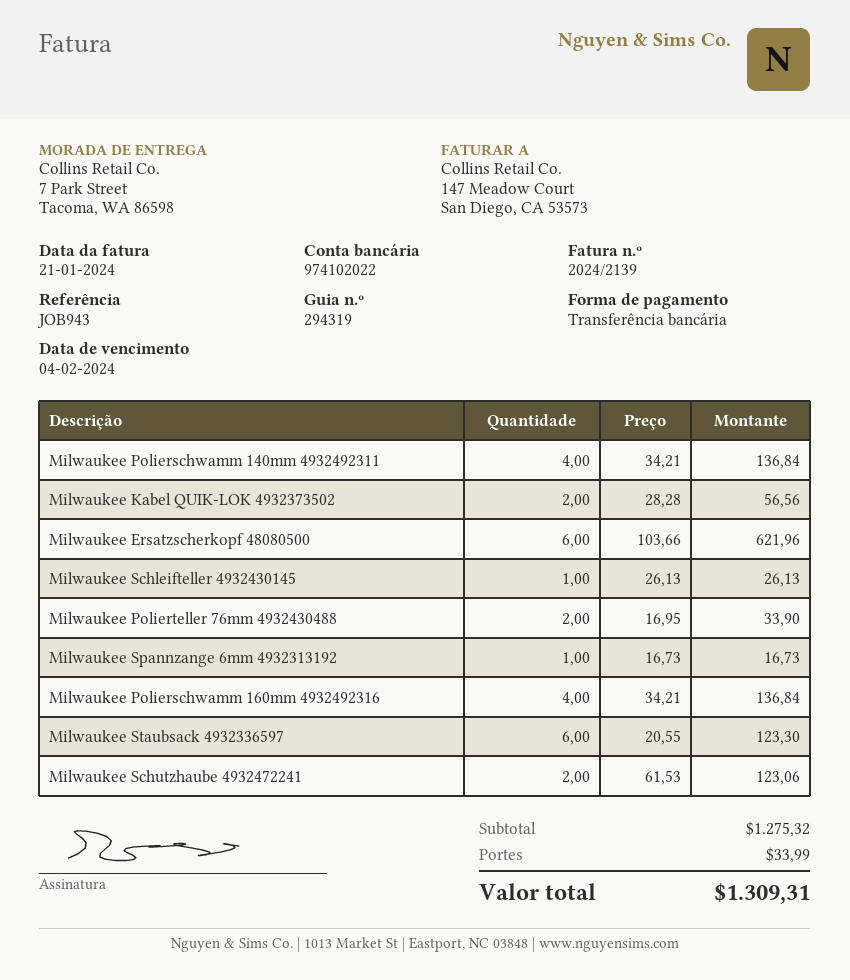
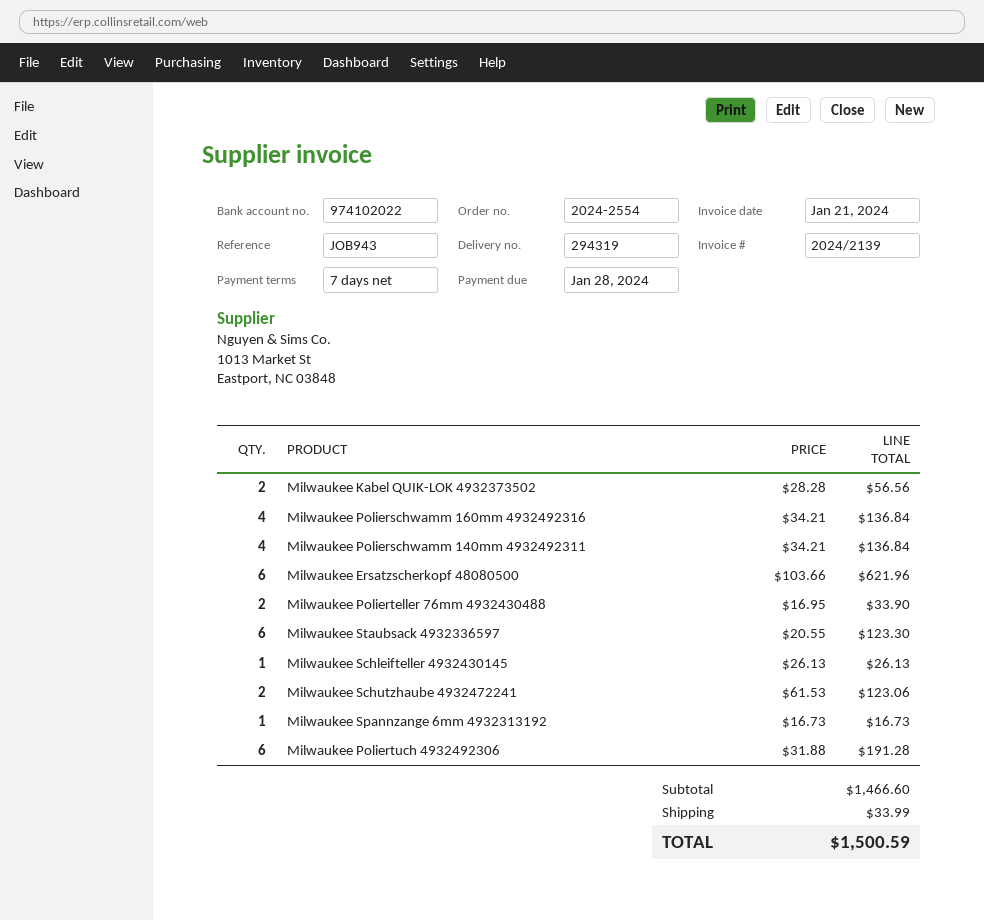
due date: 2024-02-04 -> 2024-01-28
Milwaukee Poliertuch 4932492306: none -> 6 x 31.88 = 191.28
subtotal: 1275.32 -> 1466.60
total: 1309.31 -> 1500.59

